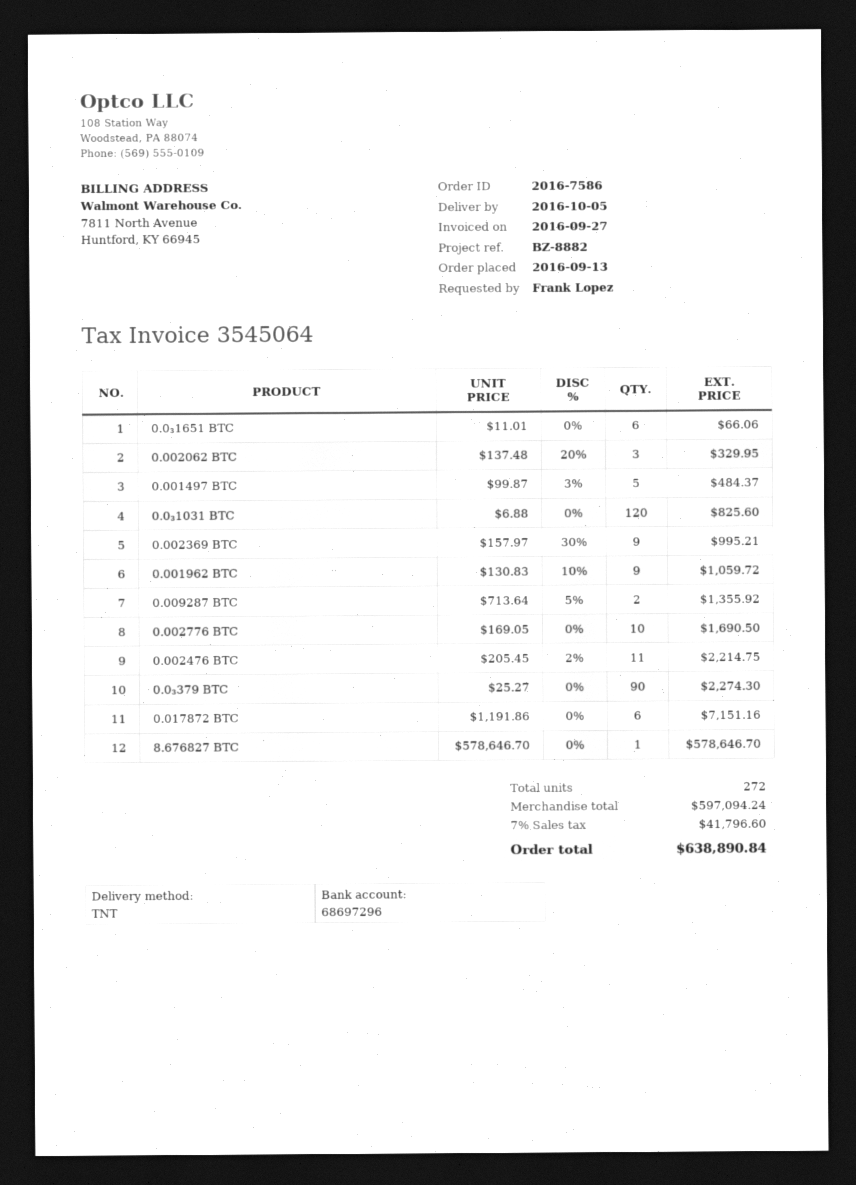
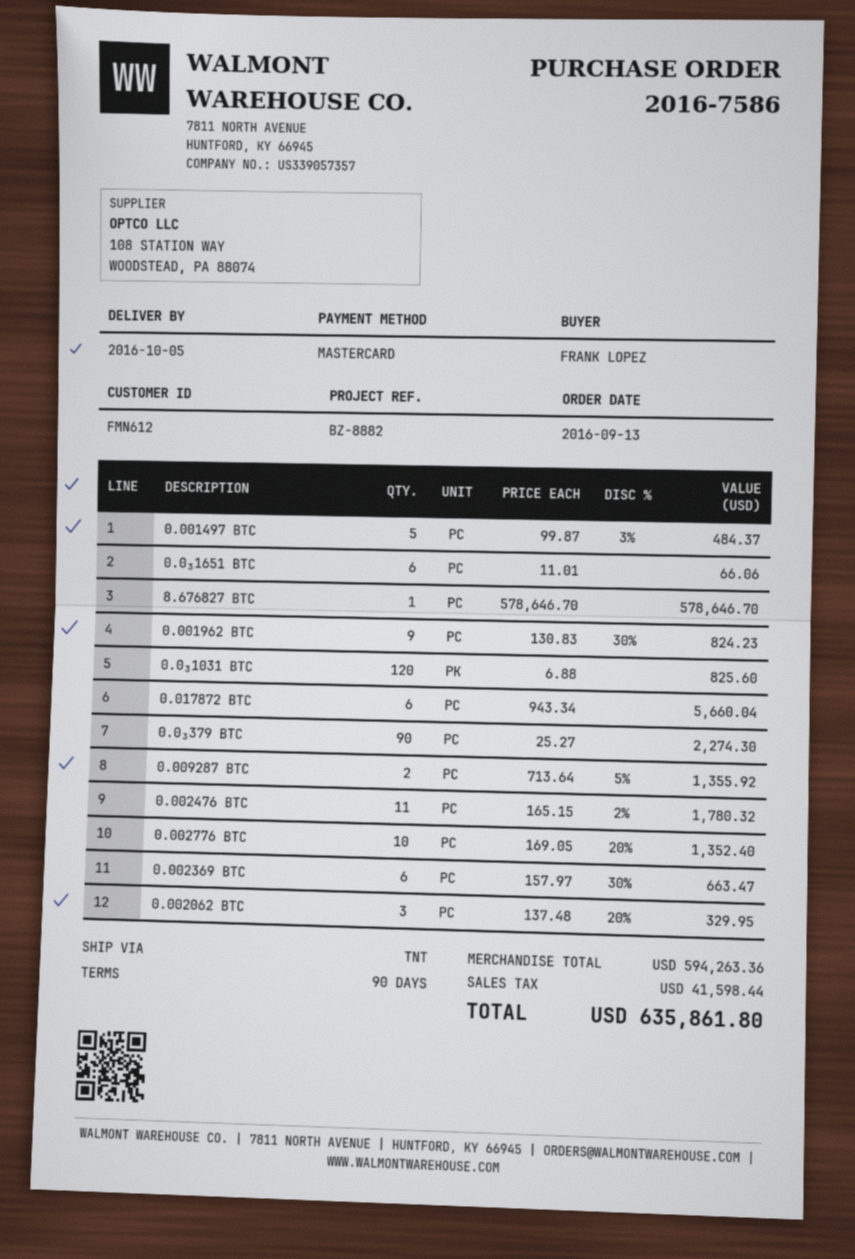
0.002369 BTC: 9 x 157.97 - 30% = 995.21 -> 6 x 157.97 - 30% = 663.47
0.001962 BTC: 9 x 130.83 - 10% = 1059.72 -> 9 x 130.83 - 30% = 824.23
0.002776 BTC: 10 x 169.05 = 1690.50 -> 10 x 169.05 - 20% = 1352.40
0.002476 BTC: 11 x 205.45 - 2% = 2214.75 -> 11 x 165.15 - 2% = 1780.32
0.017872 BTC: 6 x 1191.86 = 7151.16 -> 6 x 943.34 = 5660.04
subtotal: 597094.24 -> 594263.36
tax: 41796.60 -> 41598.44
total: 638890.84 -> 635861.80

